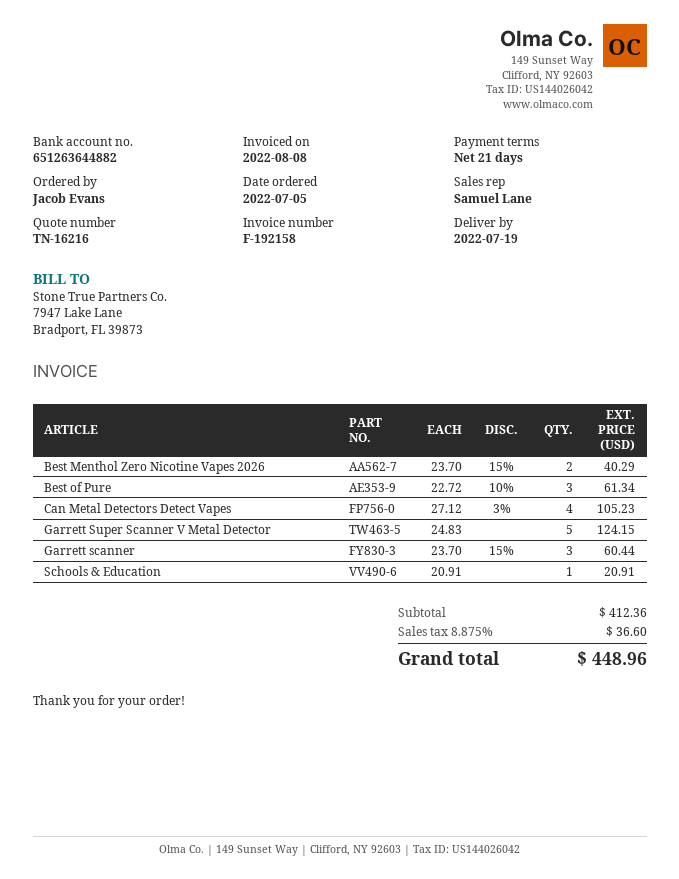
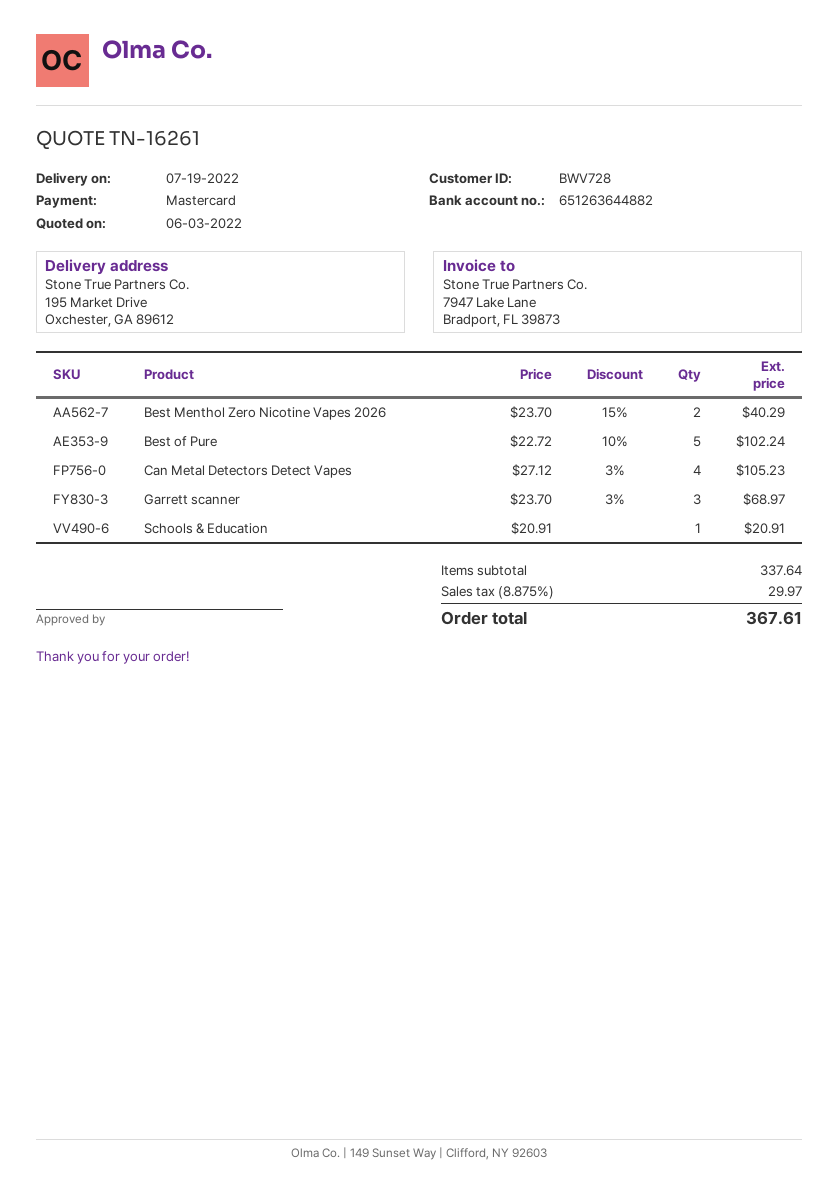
quote number: TN-16216 -> TN-16261
Best of Pure: 3 x 22.72 - 10% = 61.34 -> 5 x 22.72 - 10% = 102.24
Garrett Super Scanner V Metal Detector: 5 x 24.83 = 124.15 -> none
Garrett scanner: 3 x 23.70 - 15% = 60.44 -> 3 x 23.70 - 3% = 68.97
subtotal: 412.36 -> 337.64
tax: 8.875% = 36.60 -> 8.875% = 29.97
total: 448.96 -> 367.61

